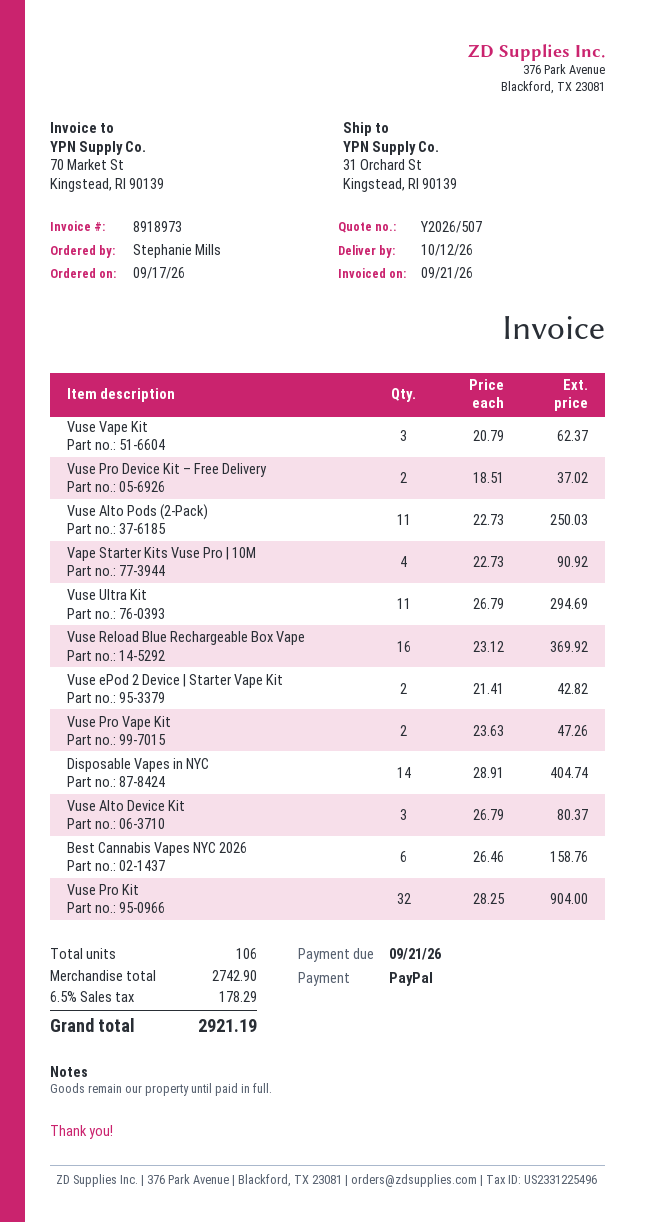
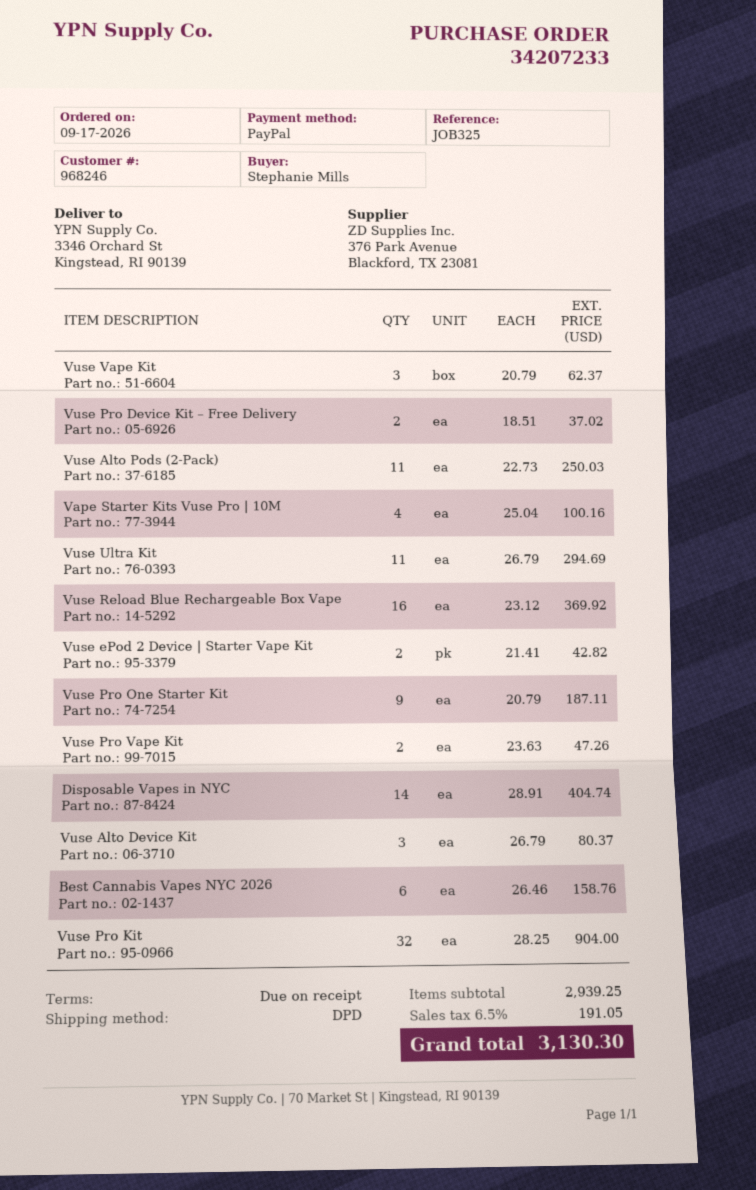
ship to: 31 Orchard St, Kingstead, RI 90139 -> 3346 Orchard St, Kingstead, RI 90139
Vape Starter Kits Vuse Pro | 10M: 4 x 22.73 = 90.92 -> 4 x 25.04 = 100.16
Vuse Pro One Starter Kit: none -> 9 x 20.79 = 187.11
subtotal: 2742.90 -> 2939.25
tax: 6.5% = 178.29 -> 6.5% = 191.05
total: 2921.19 -> 3130.30

